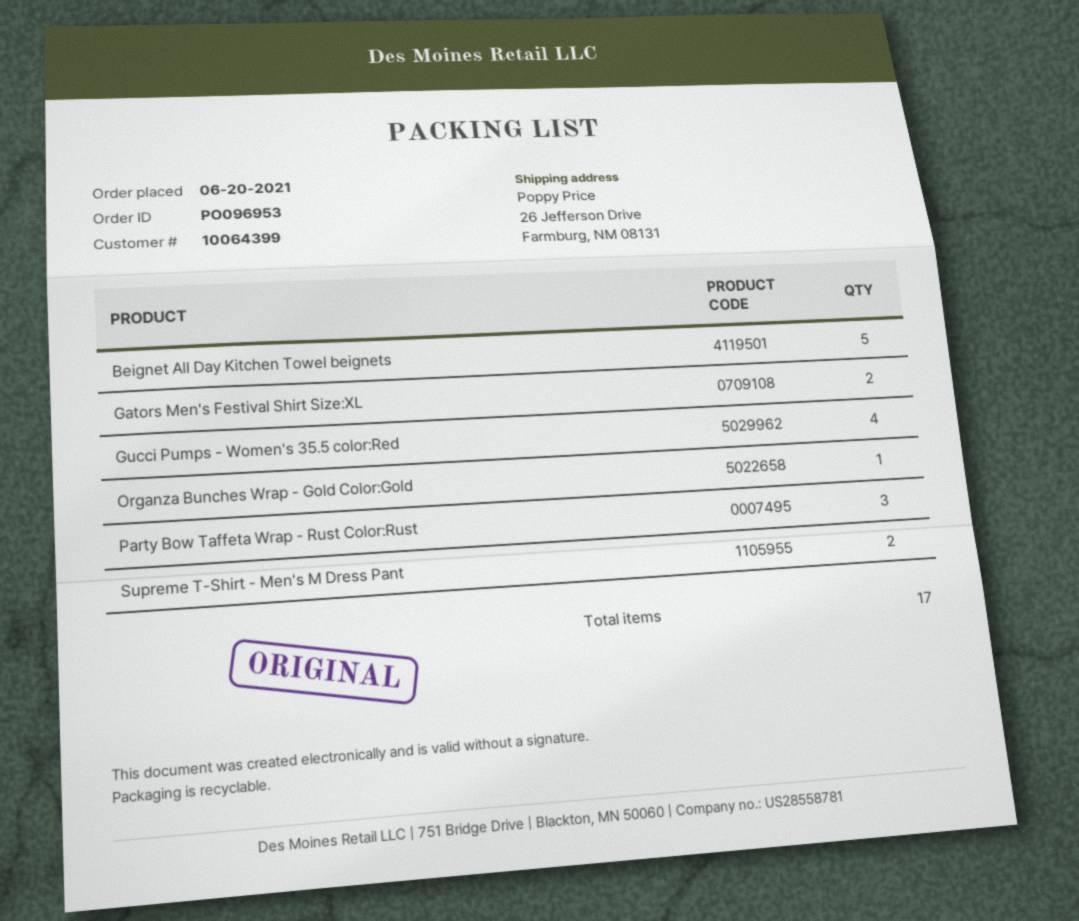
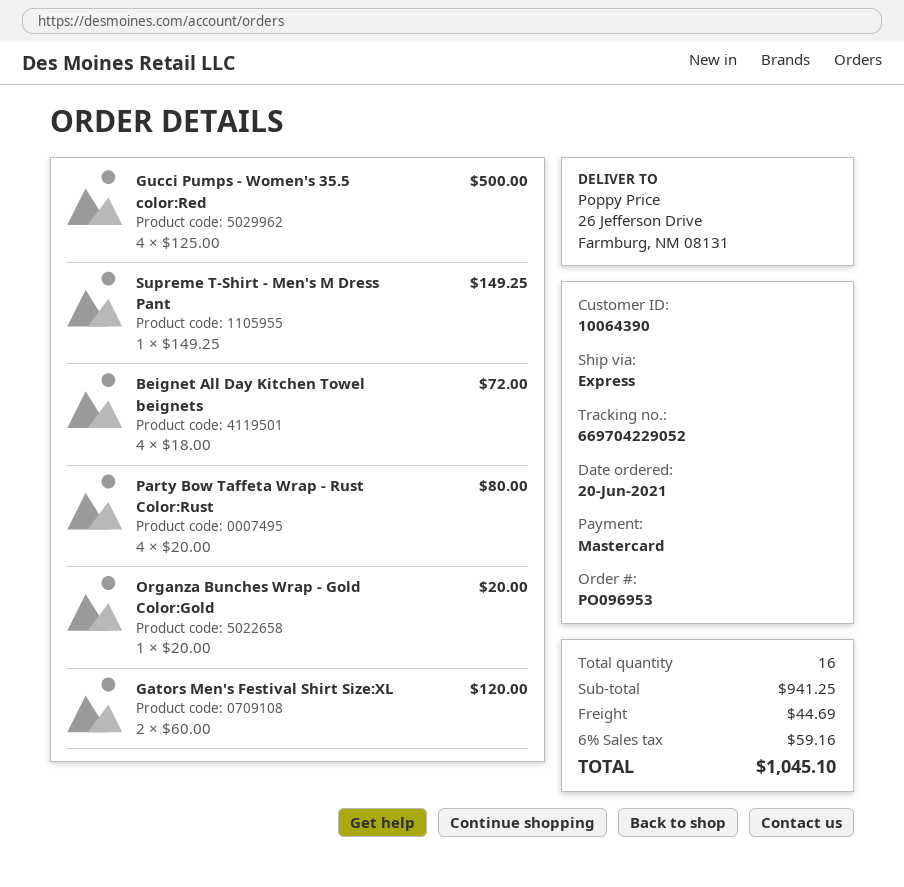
customer number: 10064399 -> 10064390
Beignet All Day Kitchen Towel beignets: 5 -> 4
Party Bow Taffeta Wrap - Rust Color:Rust: 3 -> 4
Supreme T-Shirt - Men's M Dress Pant: 2 -> 1
total quantity: 17 -> 16

